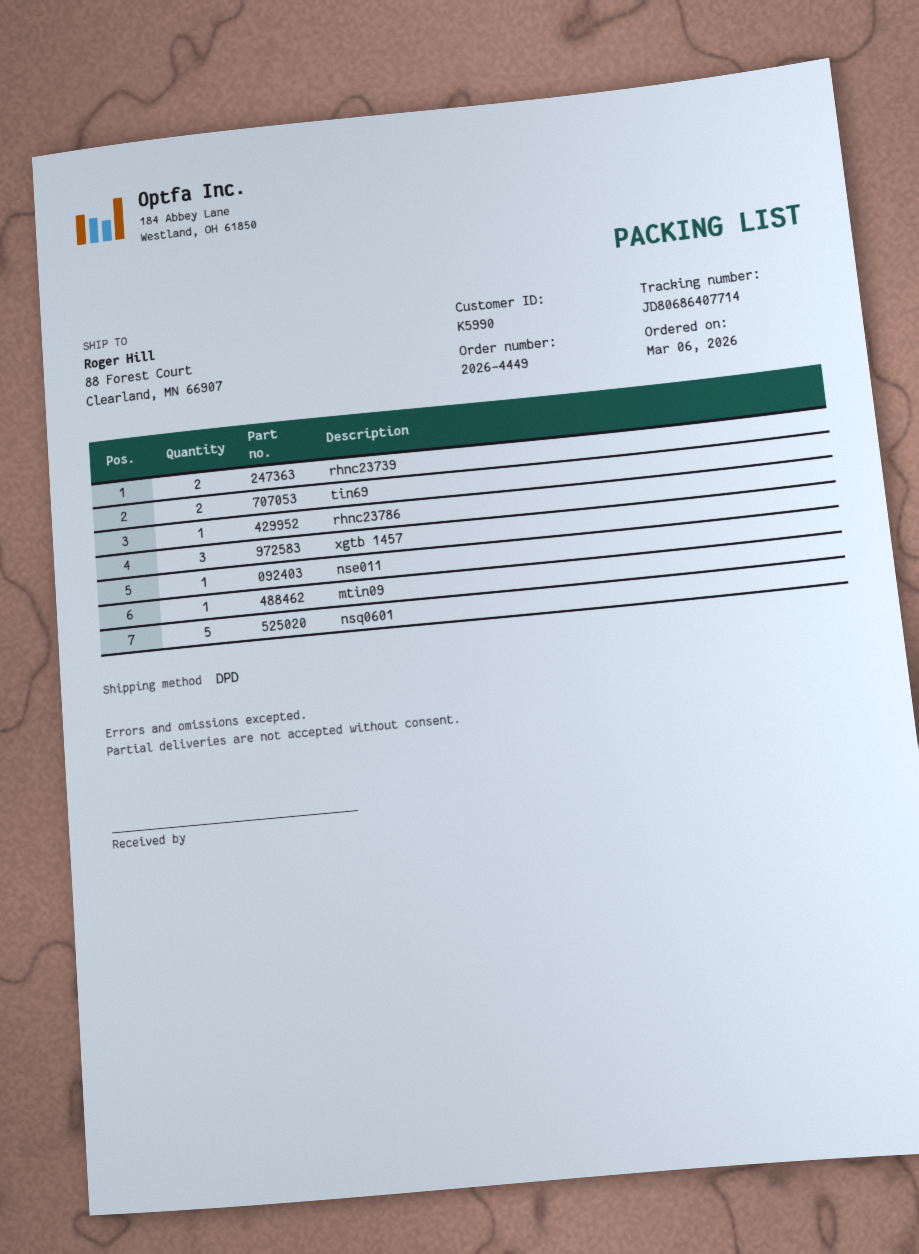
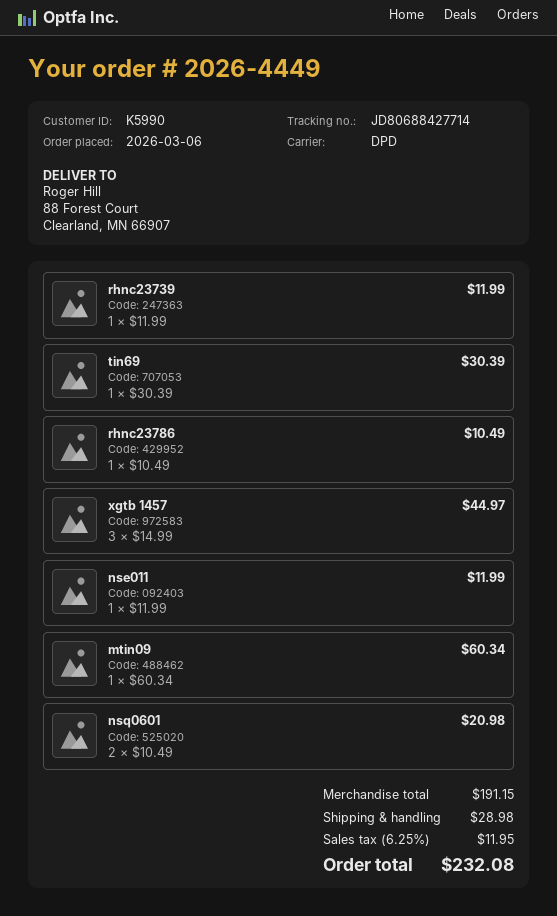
tracking number: JD80686407714 -> JD80688427714
rhnc23739: 2 -> 1
tin69: 2 -> 1
nsq0601: 5 -> 2

